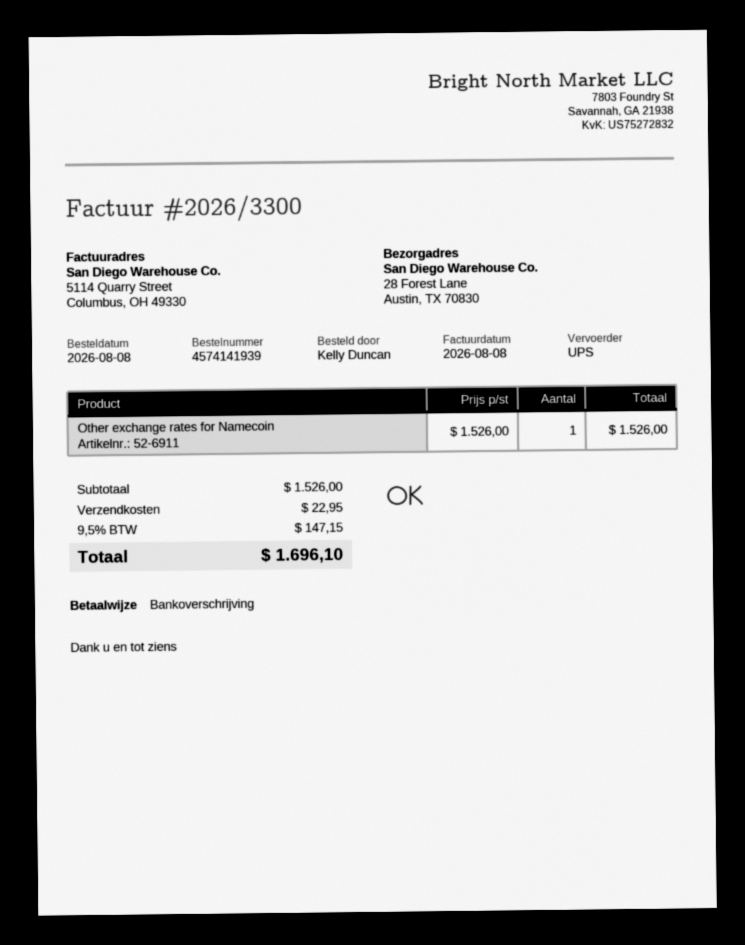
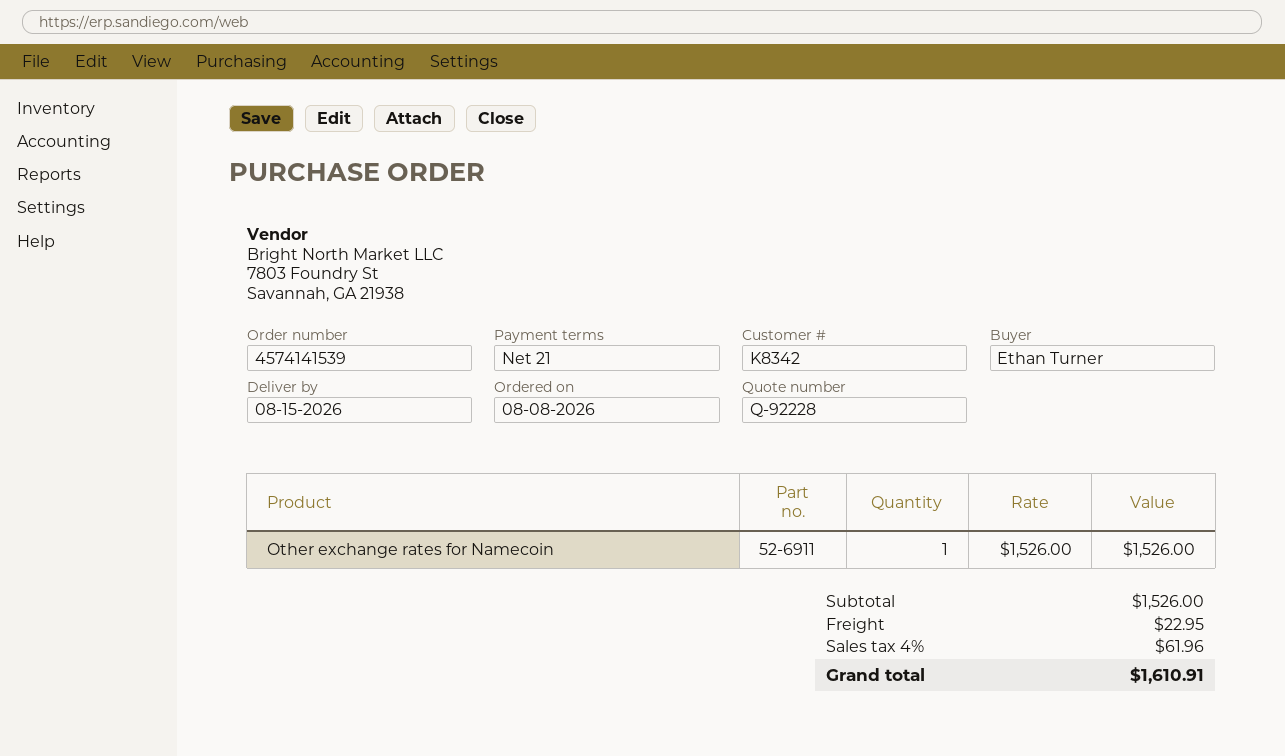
order number: 4574141939 -> 4574141539
ordered by: Kelly Duncan -> Ethan Turner
tax: 9.5% = 147.15 -> 4% = 61.96
total: 1696.10 -> 1610.91

